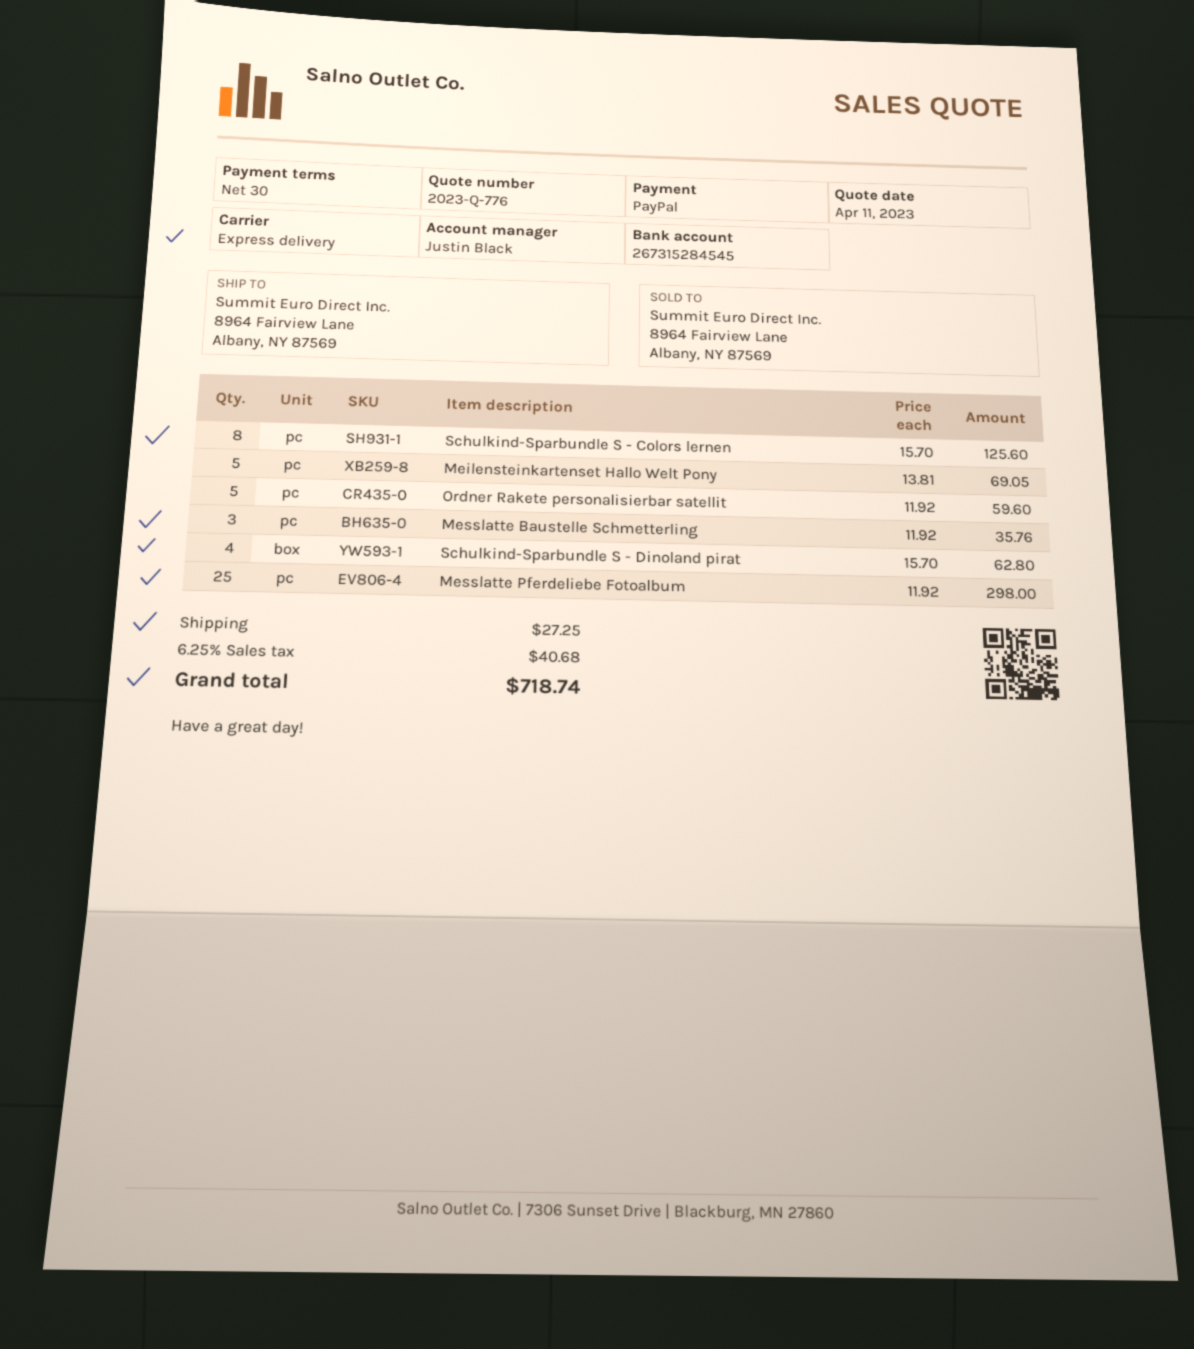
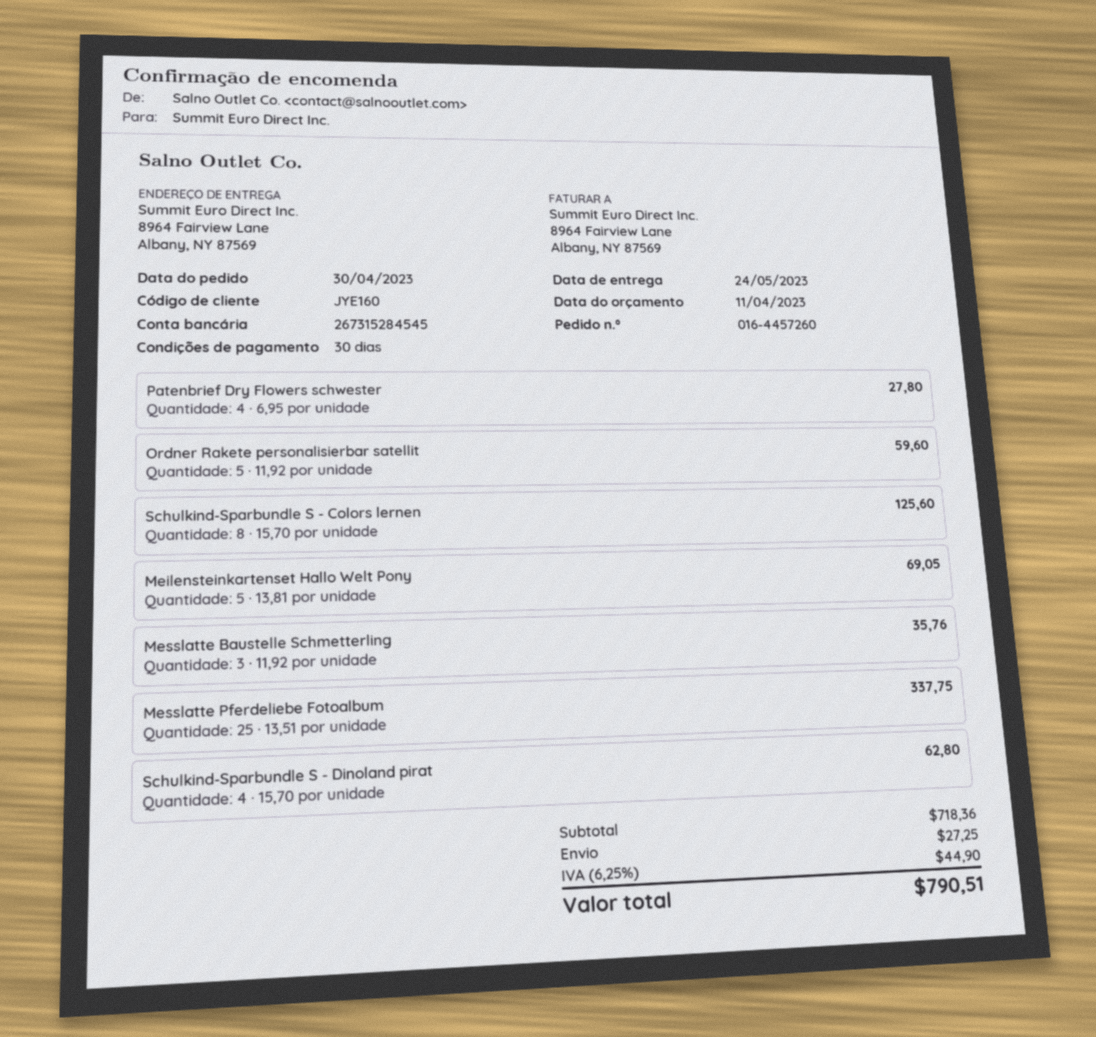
Messlatte Pferdeliebe Fotoalbum: 25 x 11.92 = 298.00 -> 25 x 13.51 = 337.75
Patenbrief Dry Flowers schwester: none -> 4 x 6.95 = 27.80
tax: 6.25% = 40.68 -> 6.25% = 44.90
total: 718.74 -> 790.51

